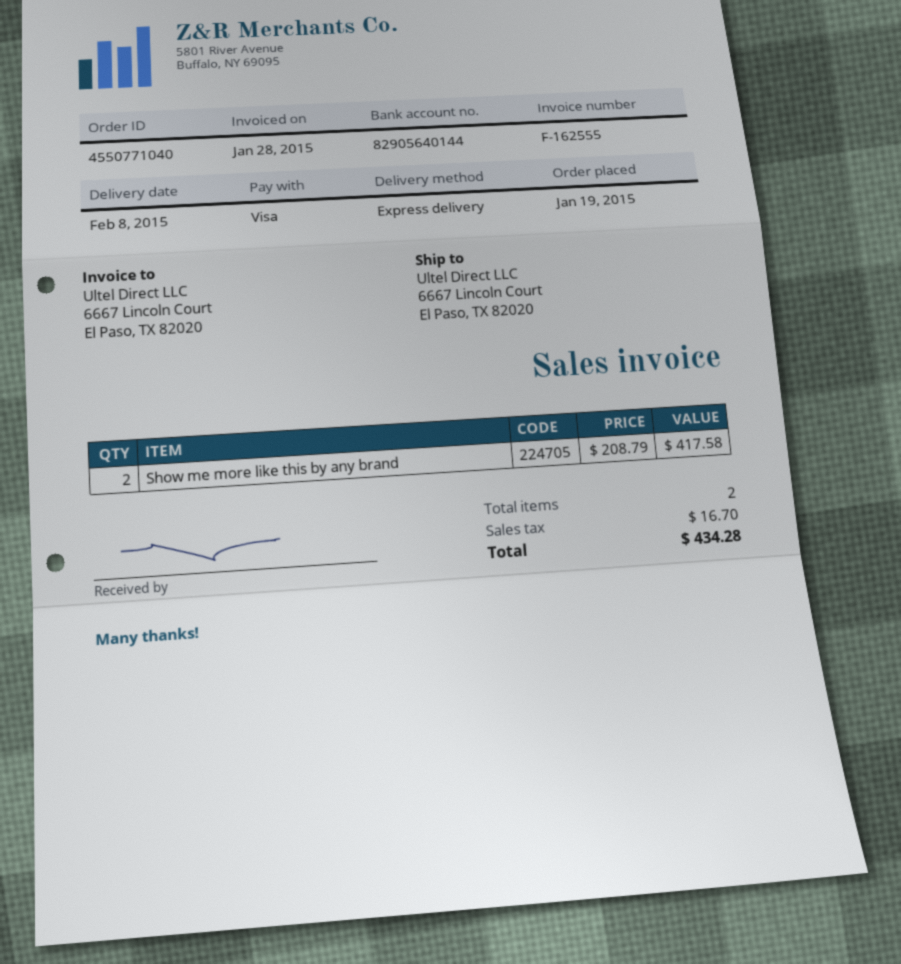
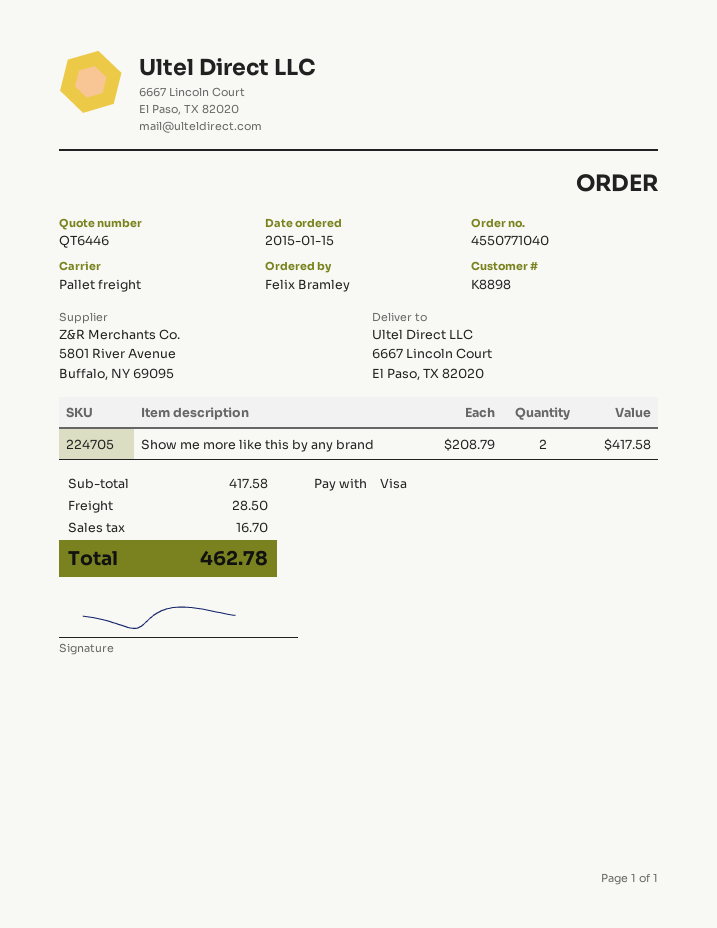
order date: 2015-01-19 -> 2015-01-15
shipping method: express -> pallet freight
shipping: none -> 28.50
total: 434.28 -> 462.78

